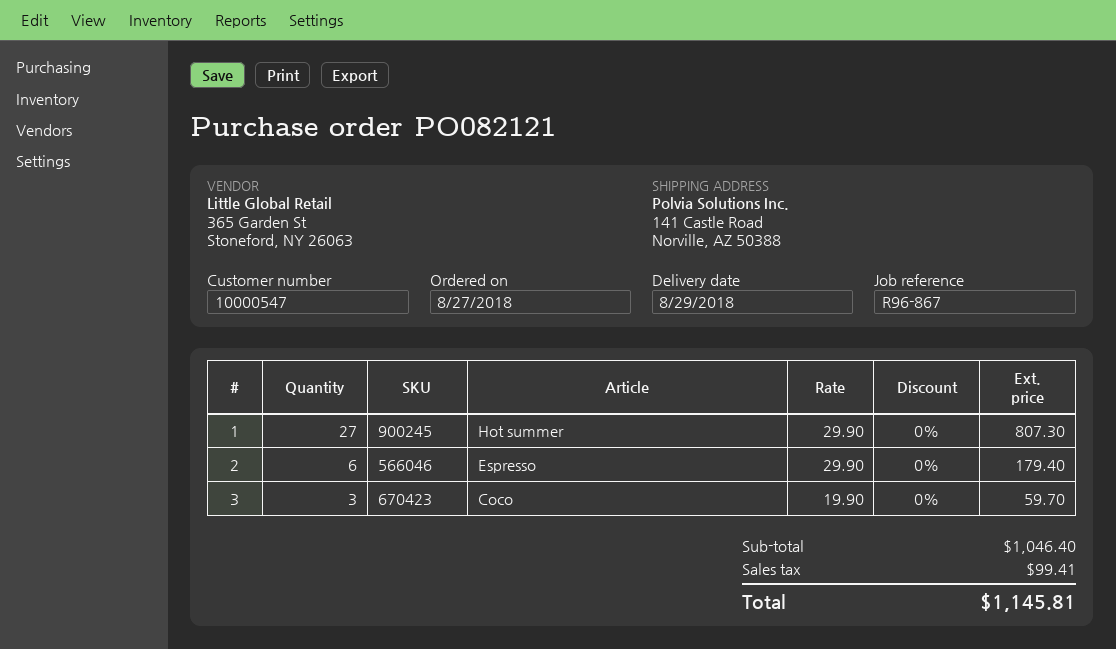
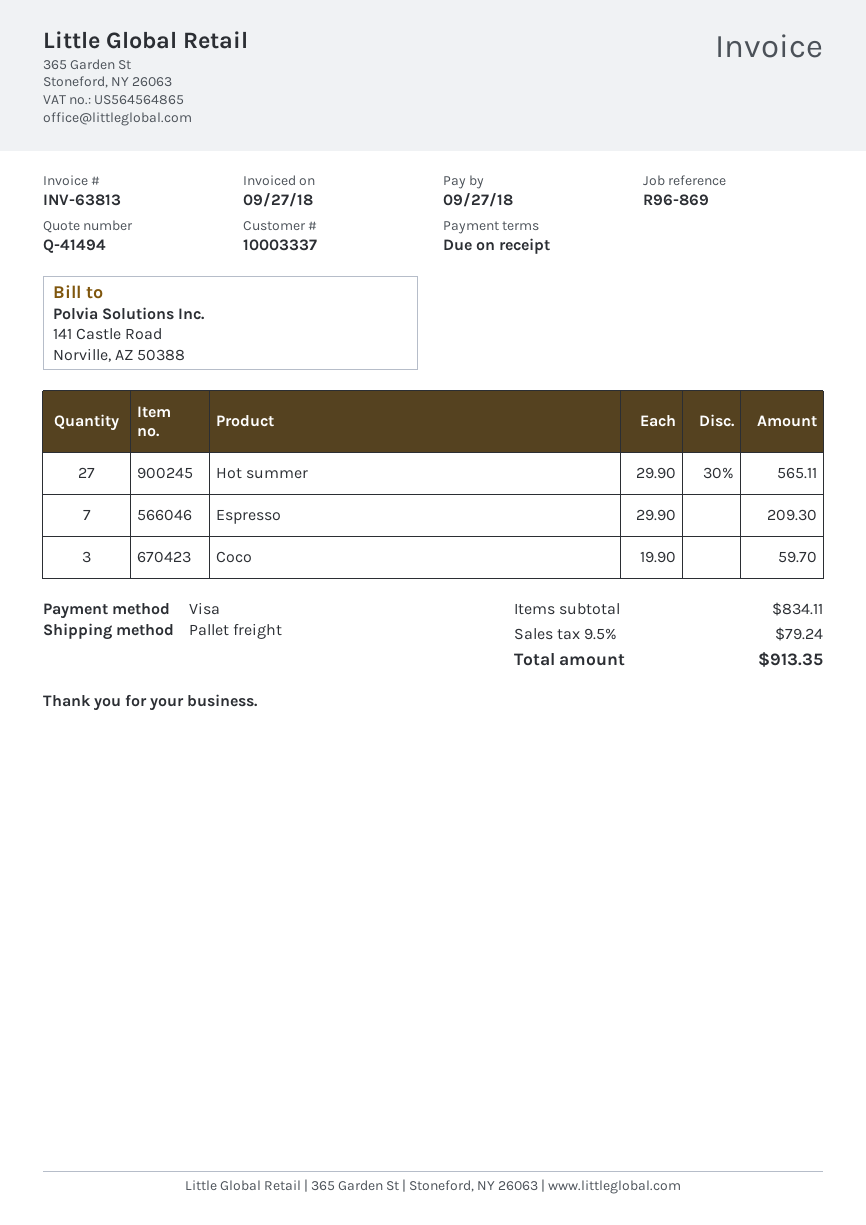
customer number: 10000547 -> 10003337
reference: R96-867 -> R96-869
Hot summer: 27 x 29.90 = 807.30 -> 27 x 29.90 - 30% = 565.11
Espresso: 6 x 29.90 = 179.40 -> 7 x 29.90 = 209.30
subtotal: 1046.40 -> 834.11
tax: 99.41 -> 79.24
total: 1145.81 -> 913.35

